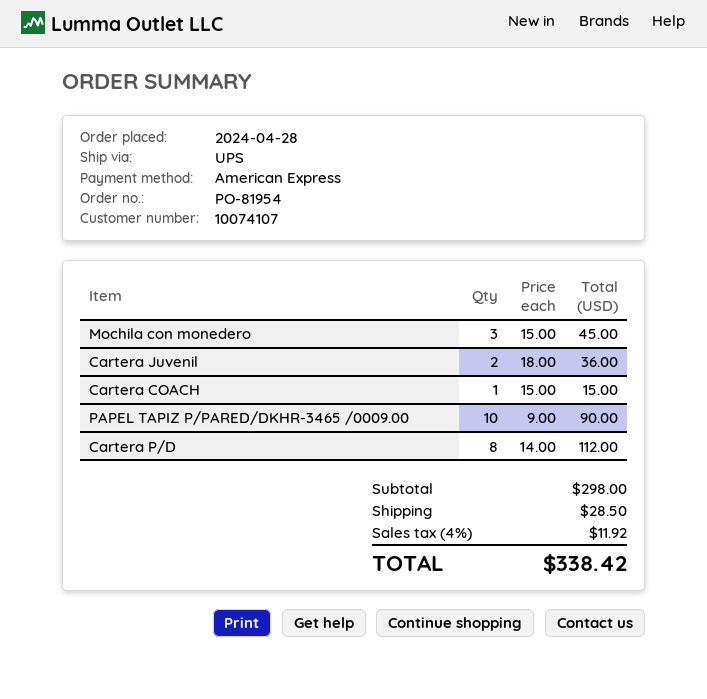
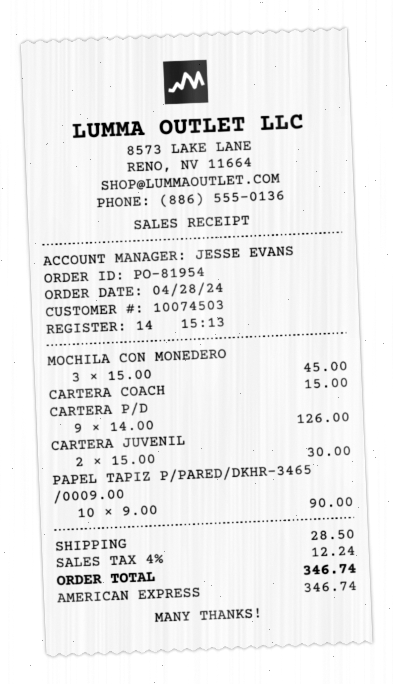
customer number: 10074107 -> 10074503
Cartera Juvenil: 2 x 18.00 = 36.00 -> 2 x 15.00 = 30.00
Cartera P/D: 8 x 14.00 = 112.00 -> 9 x 14.00 = 126.00
tax: 4% = 11.92 -> 4% = 12.24
total: 338.42 -> 346.74

